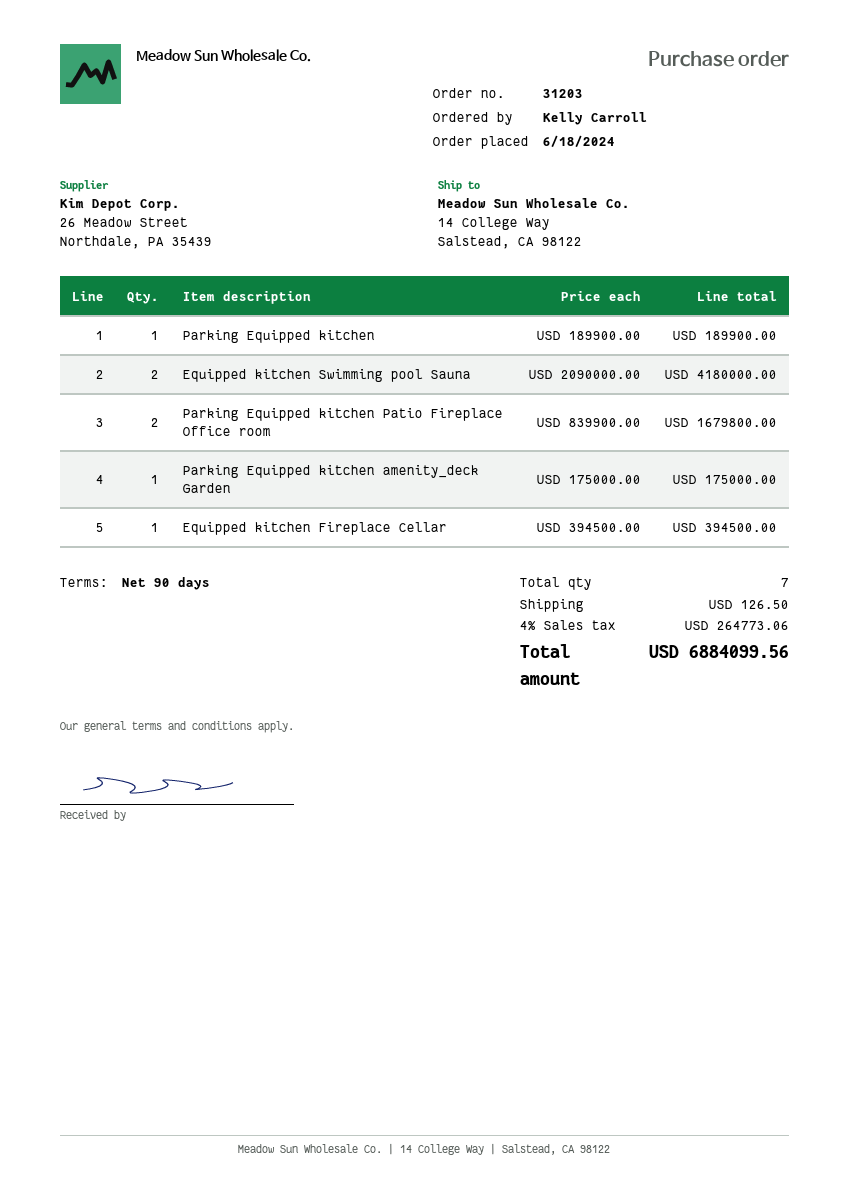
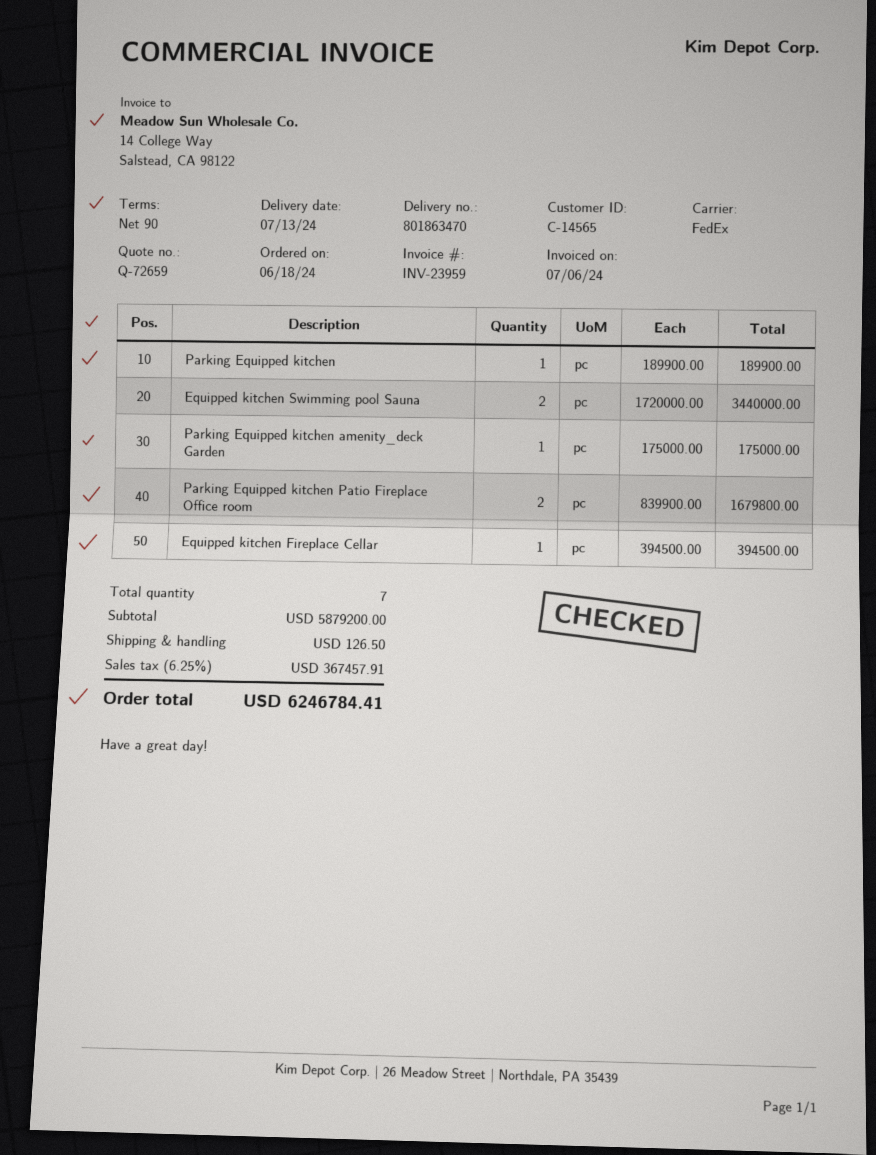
Equipped kitchen Swimming pool Sauna: 2 x 2090000.00 = 4180000.00 -> 2 x 1720000.00 = 3440000.00
tax: 4% = 264773.06 -> 6.25% = 367457.91
total: 6884099.56 -> 6246784.41

